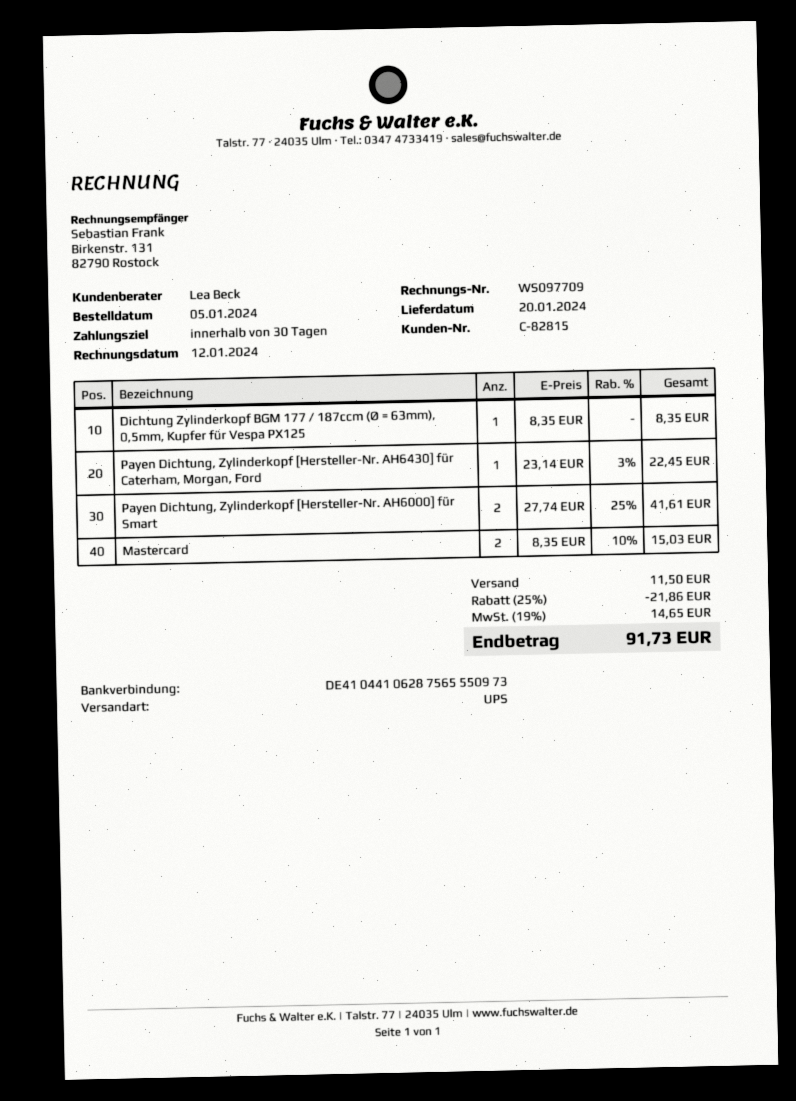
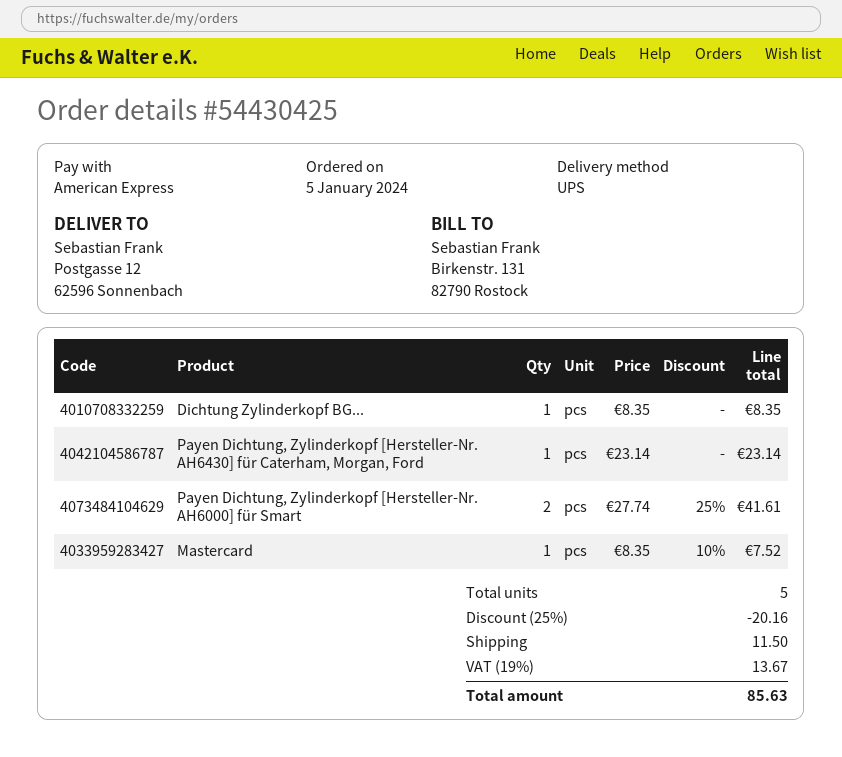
Payen Dichtung, Zylinderkopf [Hersteller-Nr. AH6430] für Caterham, Morgan, Ford: 1 x 23.14 - 3% = 22.45 -> 1 x 23.14 = 23.14
Mastercard: 2 x 8.35 - 10% = 15.03 -> 1 x 8.35 - 10% = 7.52
discount: 25% = 21.86 -> 25% = 20.16
tax: 19% = 14.65 -> 19% = 13.67
total: 91.73 -> 85.63

